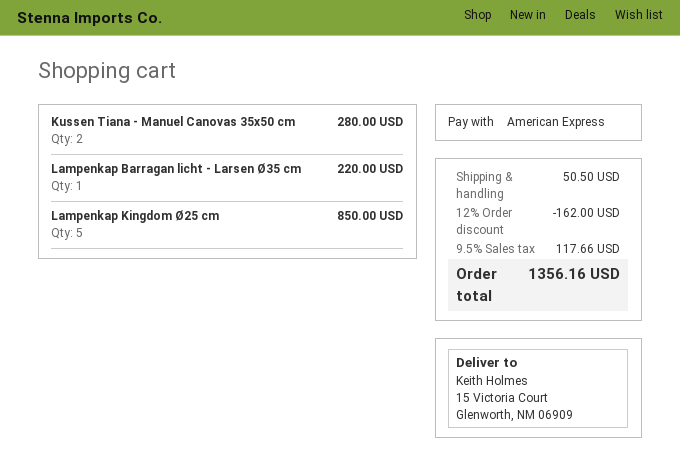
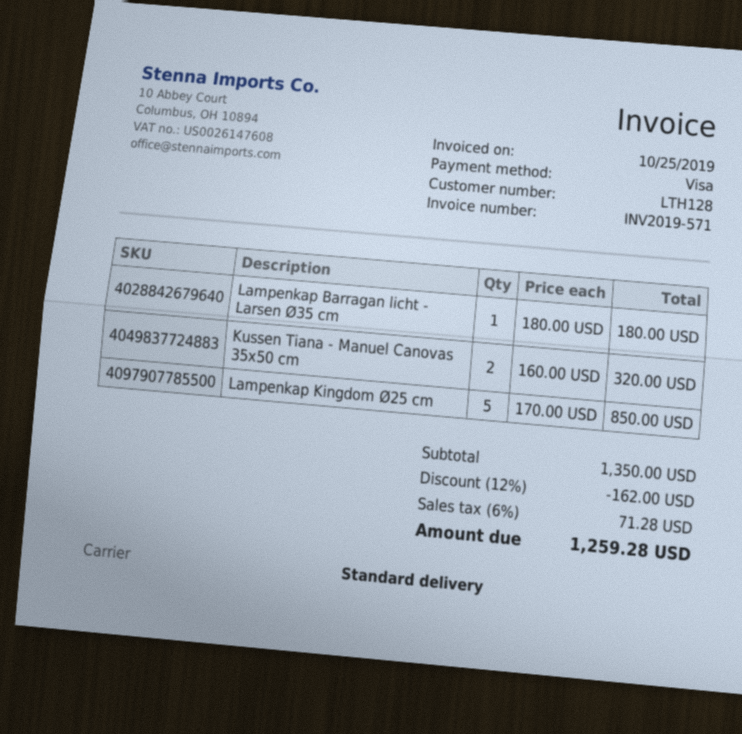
payment method: American Express -> Visa
Kussen Tiana - Manuel Canovas 35x50 cm: 2 for 280.00 -> 2 for 320.00
Lampenkap Barragan licht - Larsen Ø35 cm: 1 for 220.00 -> 1 for 180.00
shipping: 50.50 -> none
tax: 9.5% = 117.66 -> 6% = 71.28
total: 1356.16 -> 1259.28

